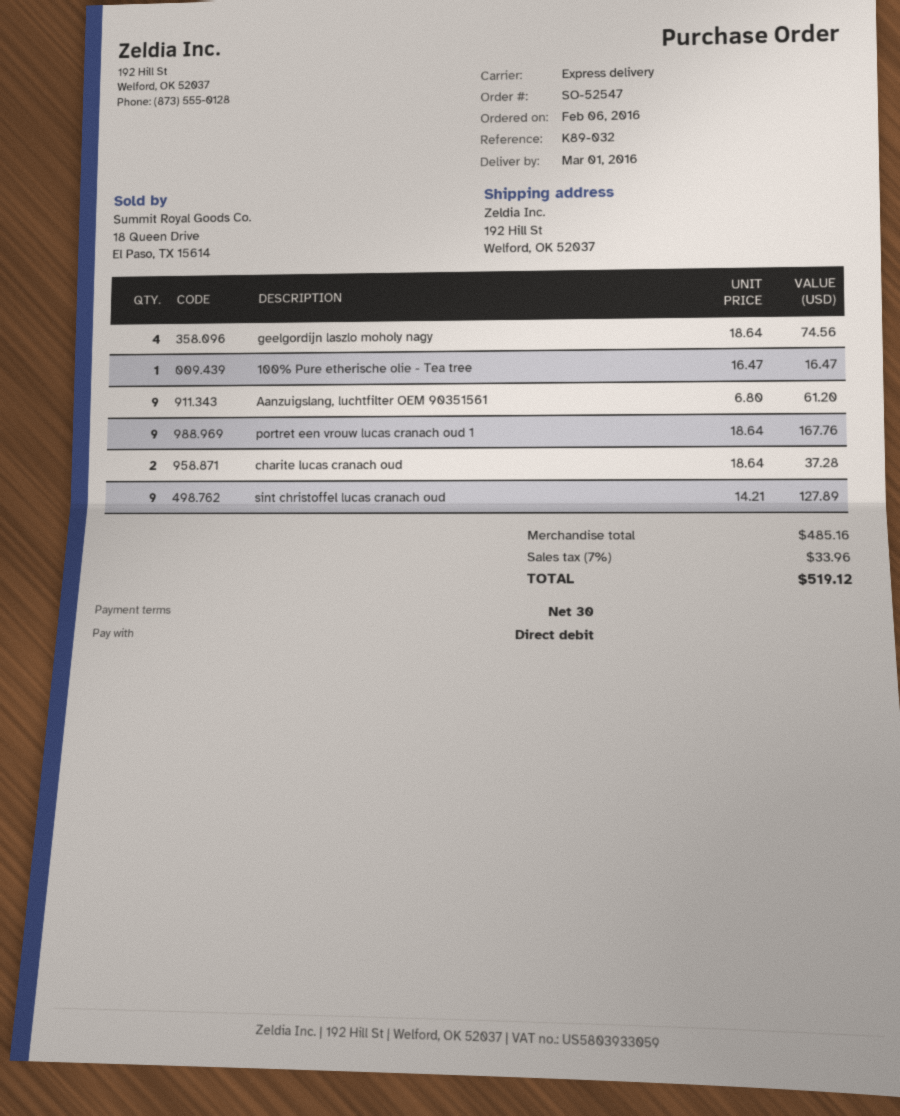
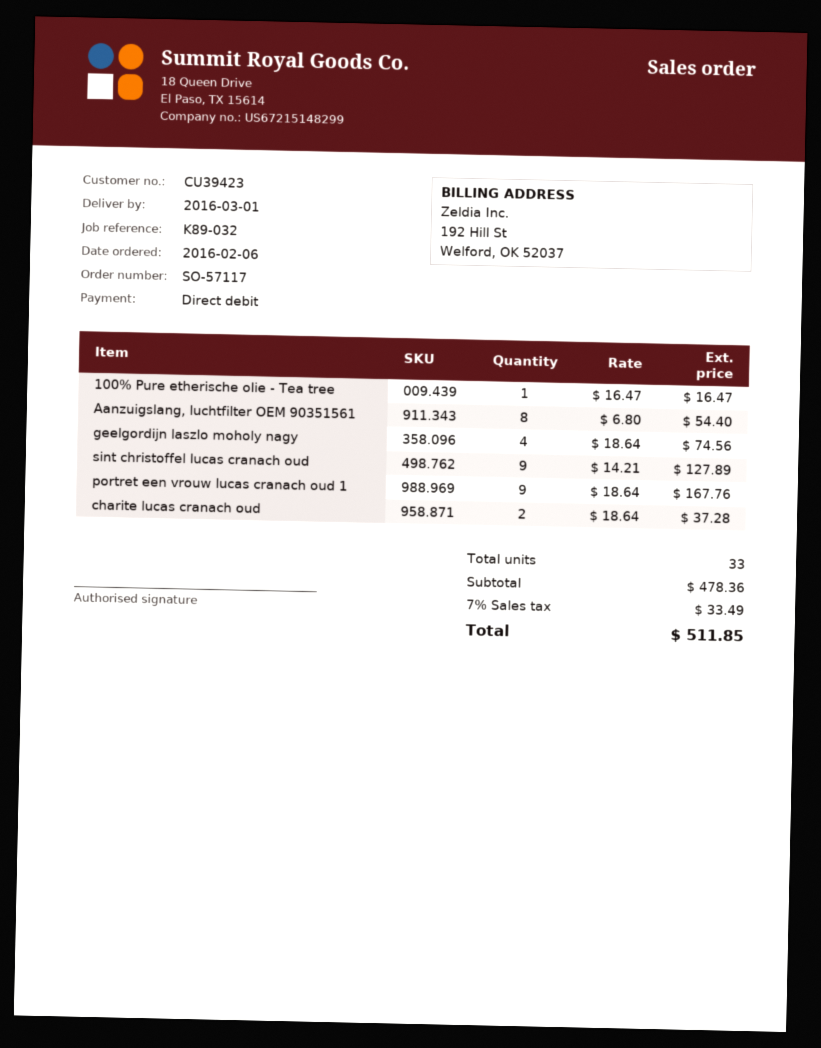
order number: SO-52547 -> SO-57117
Aanzuigslang, luchtfilter OEM 90351561: 9 x 6.80 = 61.20 -> 8 x 6.80 = 54.40
subtotal: 485.16 -> 478.36
tax: 7% = 33.96 -> 7% = 33.49
total: 519.12 -> 511.85

